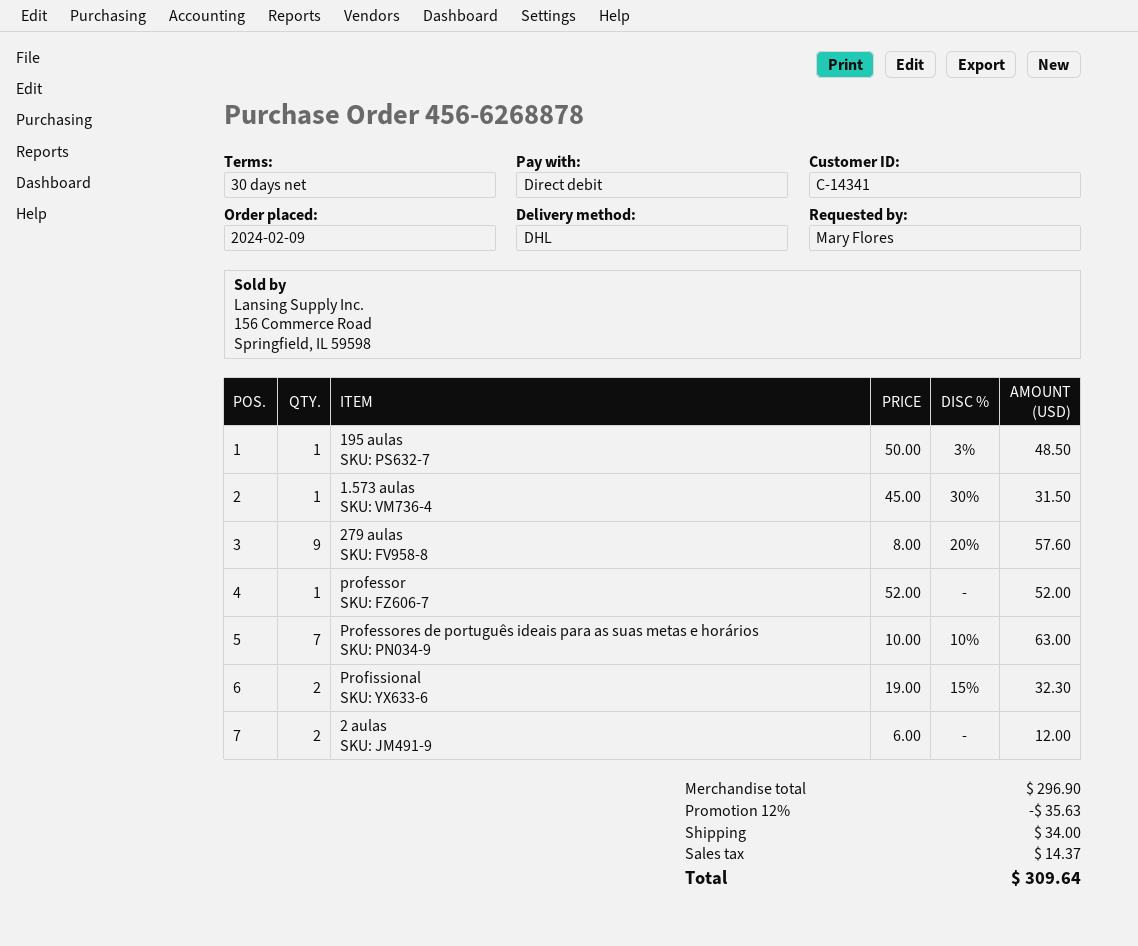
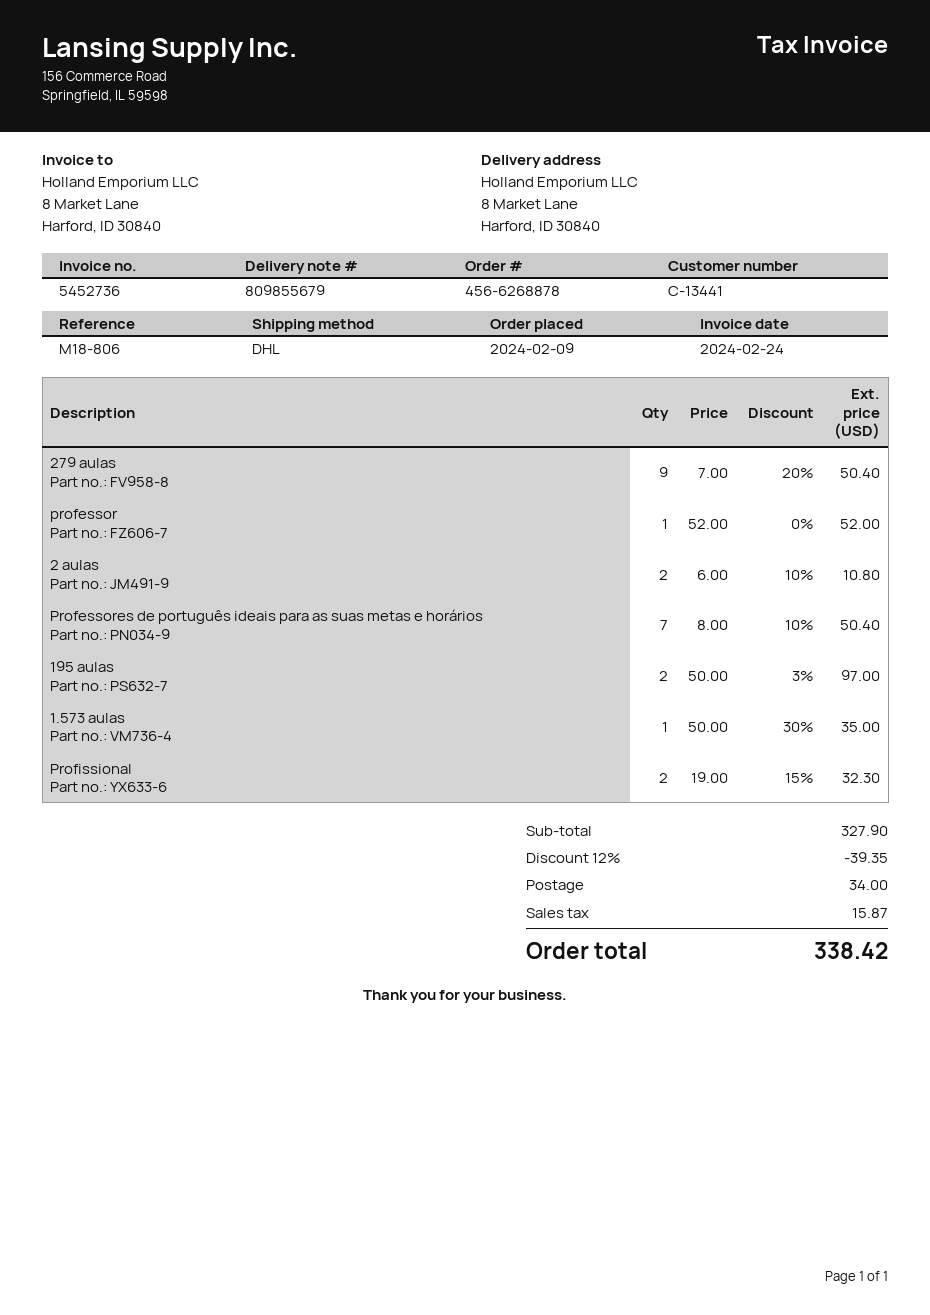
customer number: C-14341 -> C-13441
195 aulas: 1 x 50.00 - 3% = 48.50 -> 2 x 50.00 - 3% = 97.00
1.573 aulas: 1 x 45.00 - 30% = 31.50 -> 1 x 50.00 - 30% = 35.00
279 aulas: 9 x 8.00 - 20% = 57.60 -> 9 x 7.00 - 20% = 50.40
Professores de português ideais para as suas metas e horários: 7 x 10.00 - 10% = 63.00 -> 7 x 8.00 - 10% = 50.40
2 aulas: 2 x 6.00 = 12.00 -> 2 x 6.00 - 10% = 10.80
subtotal: 296.90 -> 327.90
discount: 12% = 35.63 -> 12% = 39.35
tax: 14.37 -> 15.87
total: 309.64 -> 338.42

